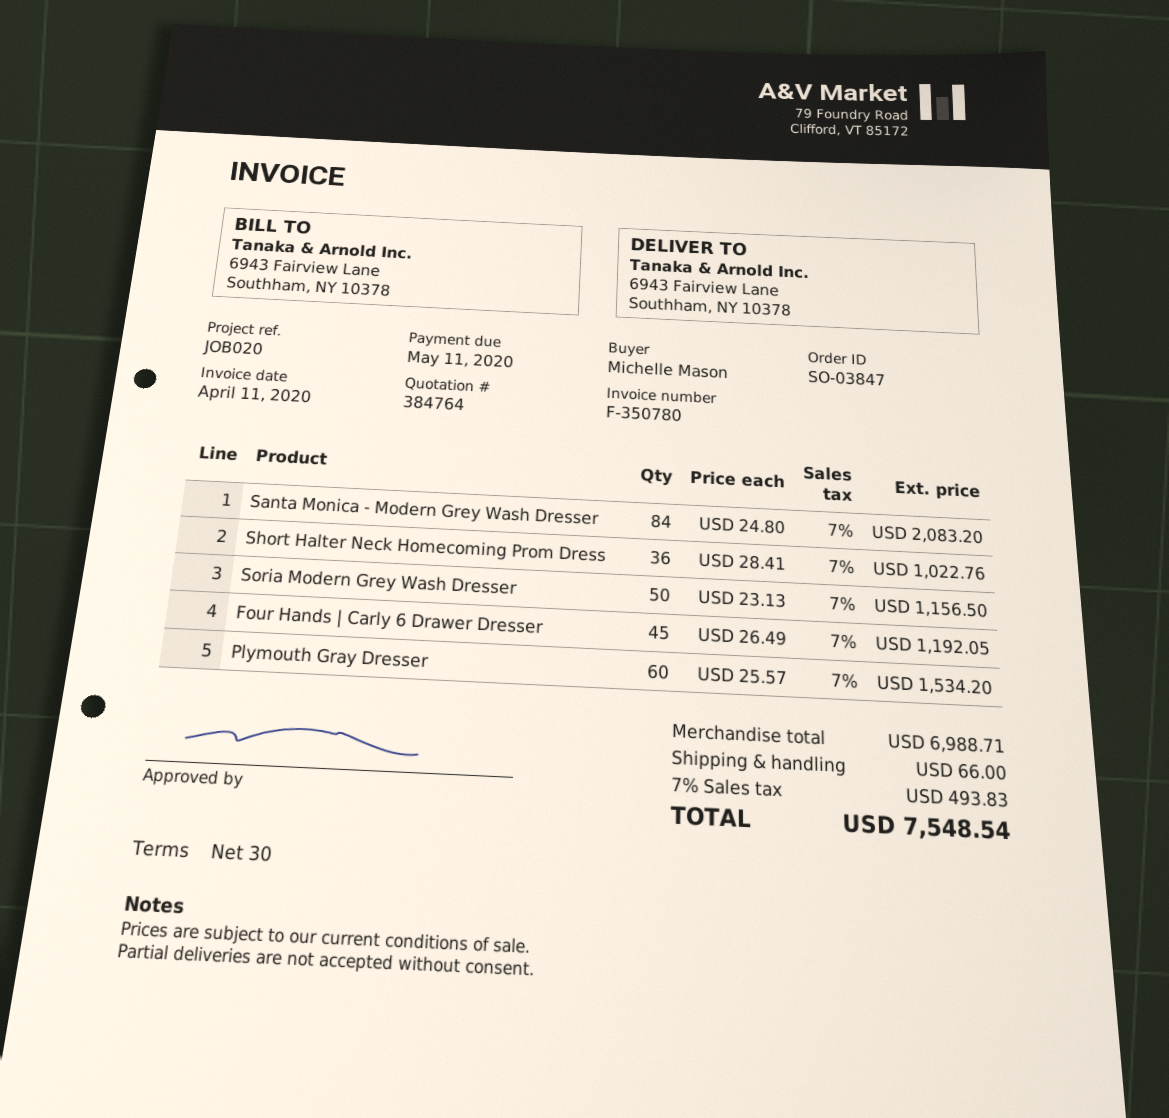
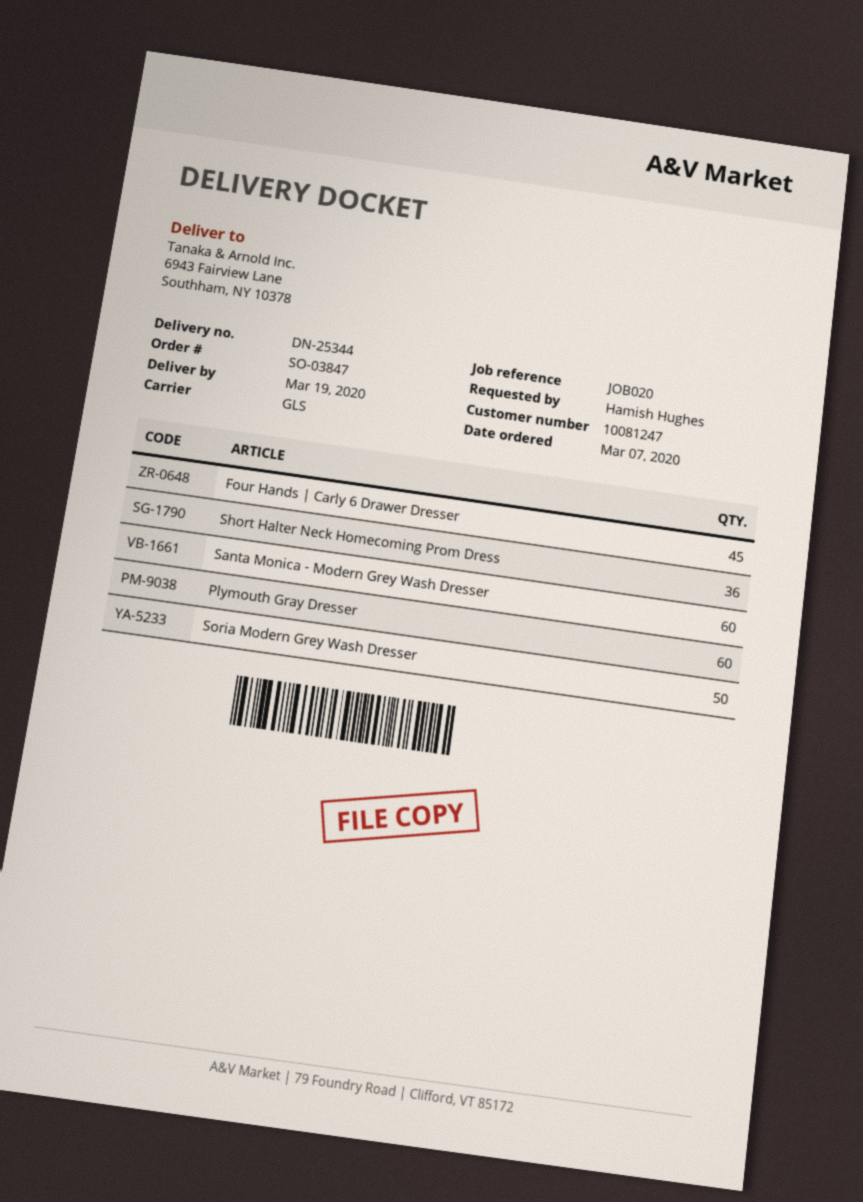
ordered by: Michelle Mason -> Hamish Hughes
Santa Monica - Modern Grey Wash Dresser: 84 -> 60

